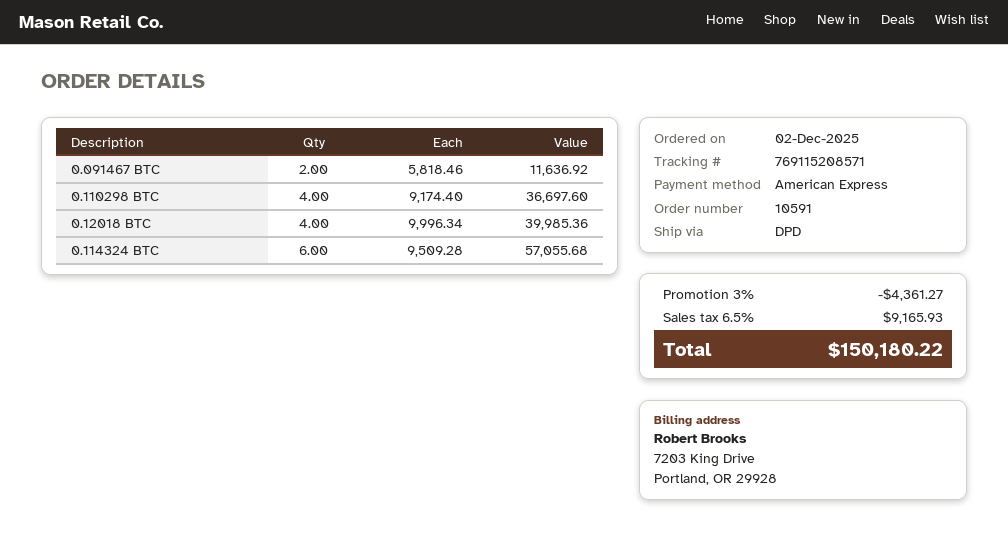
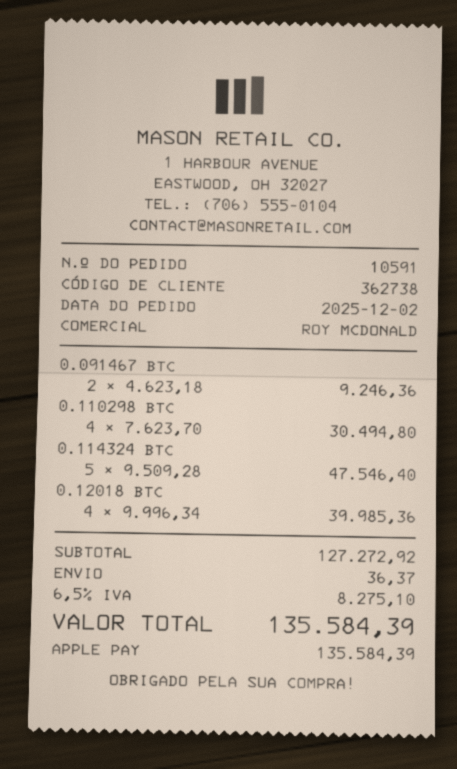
payment method: American Express -> Apple Pay
0.091467 BTC: 2 x 5818.46 = 11636.92 -> 2 x 4623.18 = 9246.36
0.110298 BTC: 4 x 9174.40 = 36697.60 -> 4 x 7623.70 = 30494.80
0.114324 BTC: 6 x 9509.28 = 57055.68 -> 5 x 9509.28 = 47546.40
discount: 3% = 4361.27 -> none
shipping: none -> 36.37
tax: 6.5% = 9165.93 -> 6.5% = 8275.10
total: 150180.22 -> 135584.39

